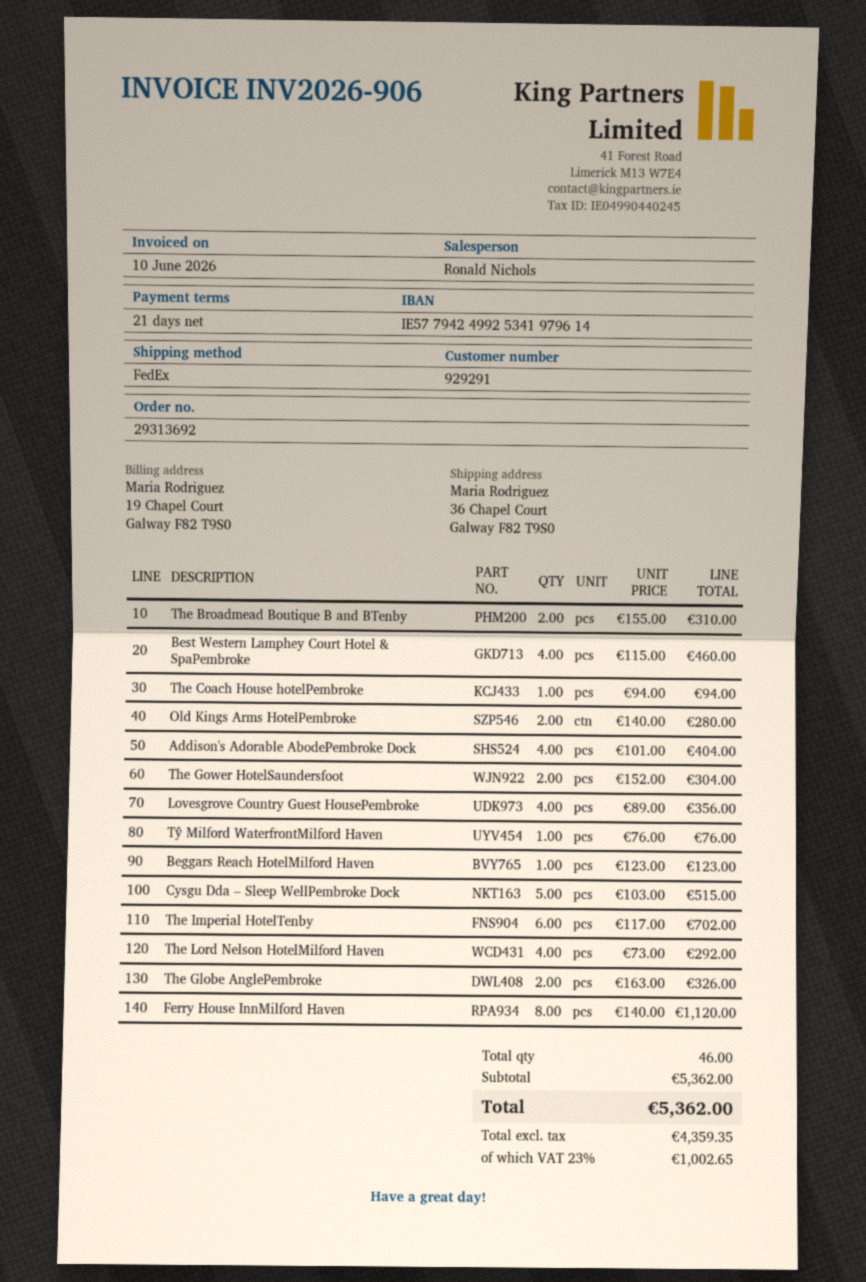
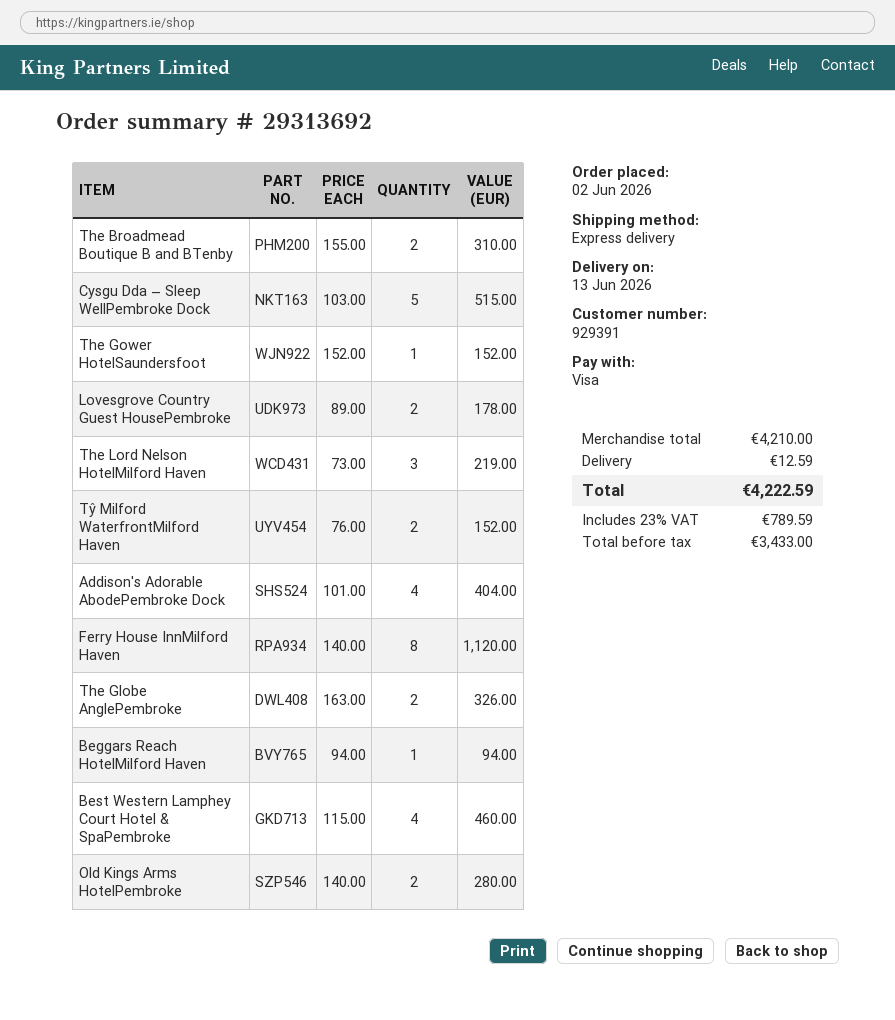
customer number: 929291 -> 929391
shipping method: FedEx -> express
The Coach House hotelPembroke: 1 x 94.00 = 94.00 -> none
The Gower HotelSaundersfoot: 2 x 152.00 = 304.00 -> 1 x 152.00 = 152.00
Lovesgrove Country Guest HousePembroke: 4 x 89.00 = 356.00 -> 2 x 89.00 = 178.00
Tŷ Milford WaterfrontMilford Haven: 1 x 76.00 = 76.00 -> 2 x 76.00 = 152.00
Beggars Reach HotelMilford Haven: 1 x 123.00 = 123.00 -> 1 x 94.00 = 94.00
The Imperial HotelTenby: 6 x 117.00 = 702.00 -> none
The Lord Nelson HotelMilford Haven: 4 x 73.00 = 292.00 -> 3 x 73.00 = 219.00
subtotal: 5362.00 -> 4210.00
shipping: none -> 12.59
net: 4359.35 -> 3433.00
tax: 23% = 1002.65 -> 23% = 789.59
total: 5362.00 -> 4222.59

